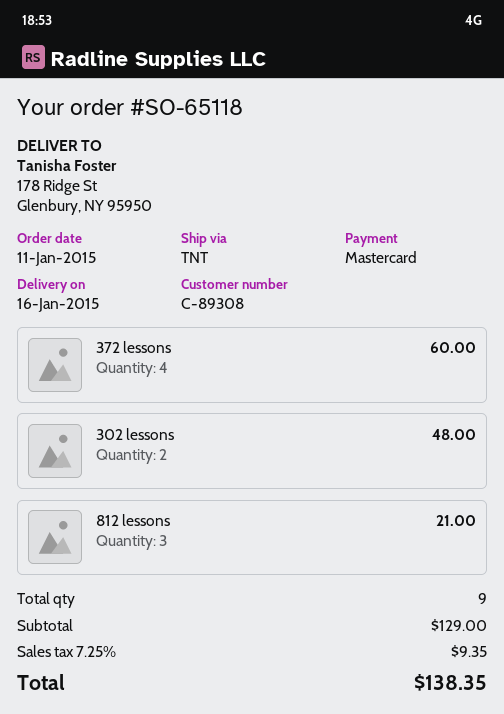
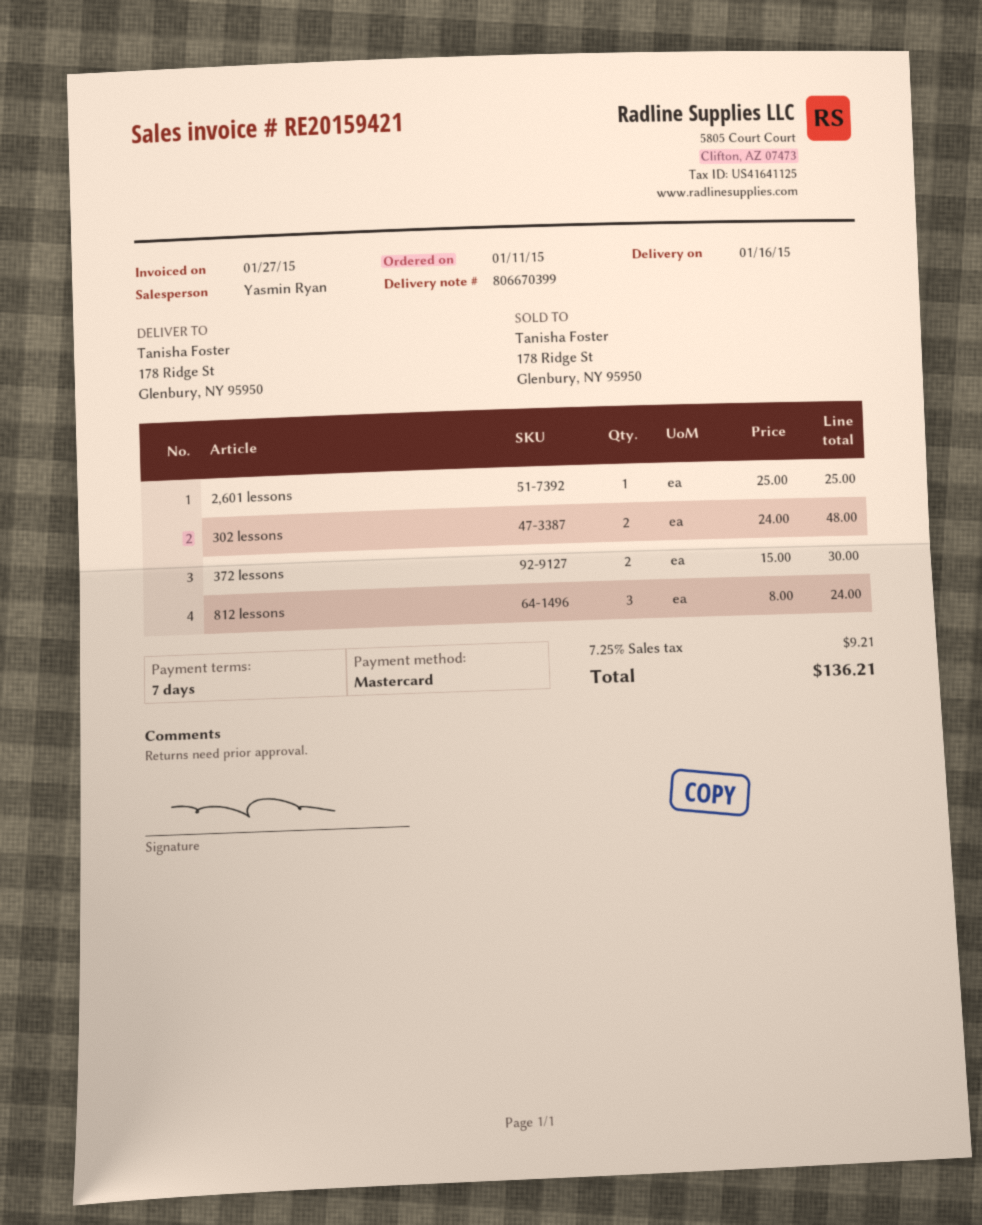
372 lessons: 4 for 60.00 -> 2 for 30.00
812 lessons: 3 for 21.00 -> 3 for 24.00
2,601 lessons: none -> 1 for 25.00
tax: 7.25% = 9.35 -> 7.25% = 9.21
total: 138.35 -> 136.21

